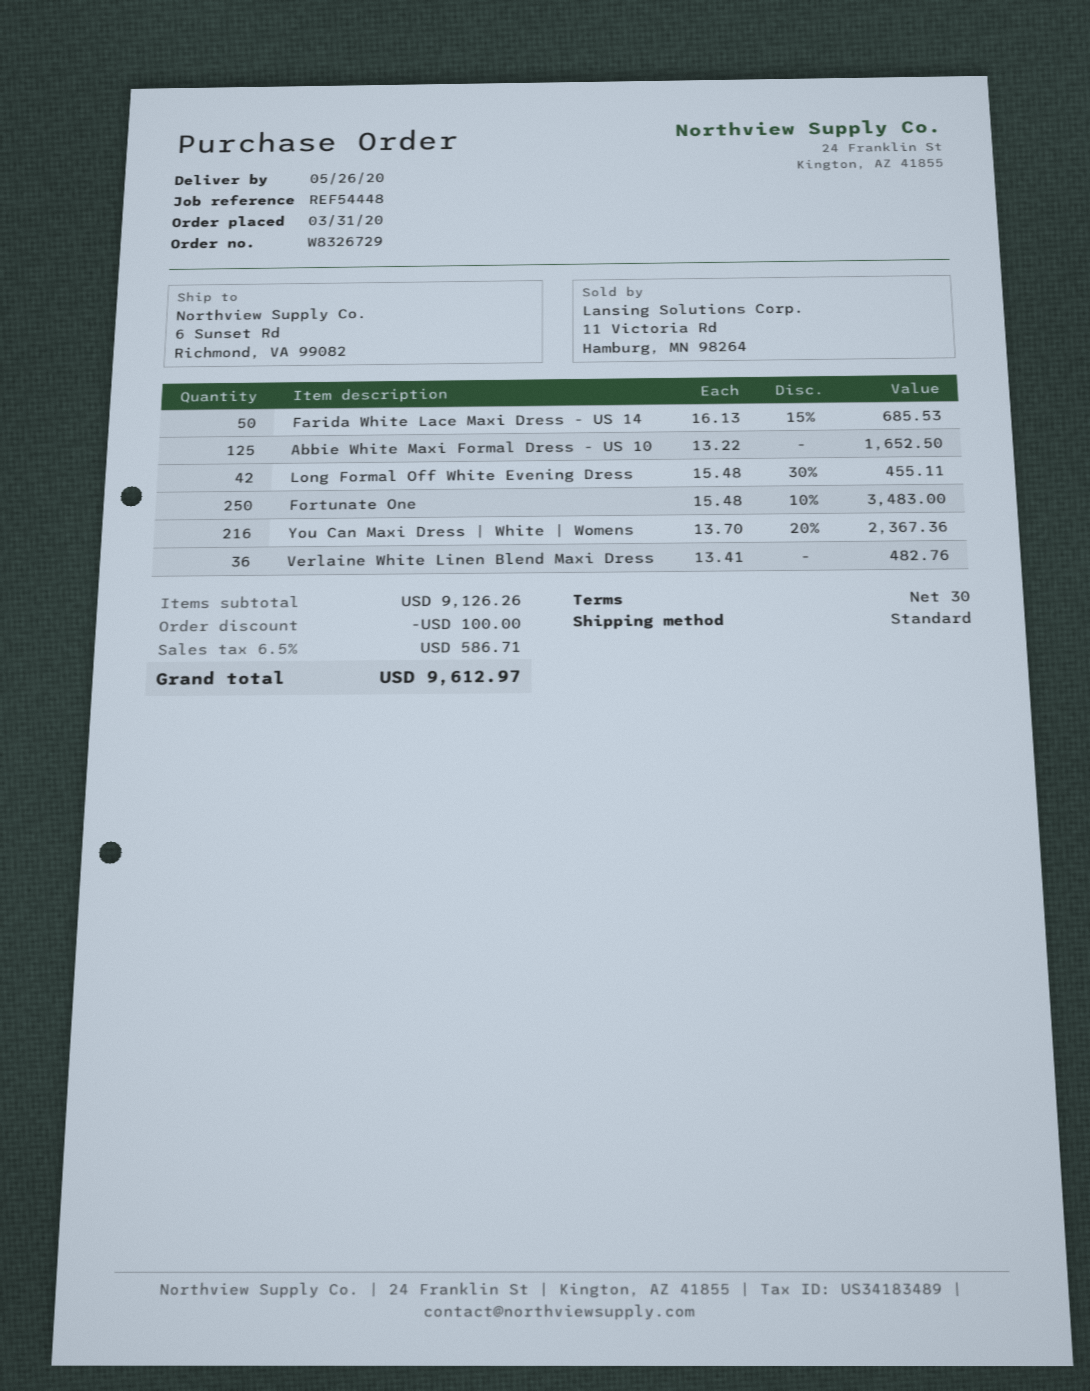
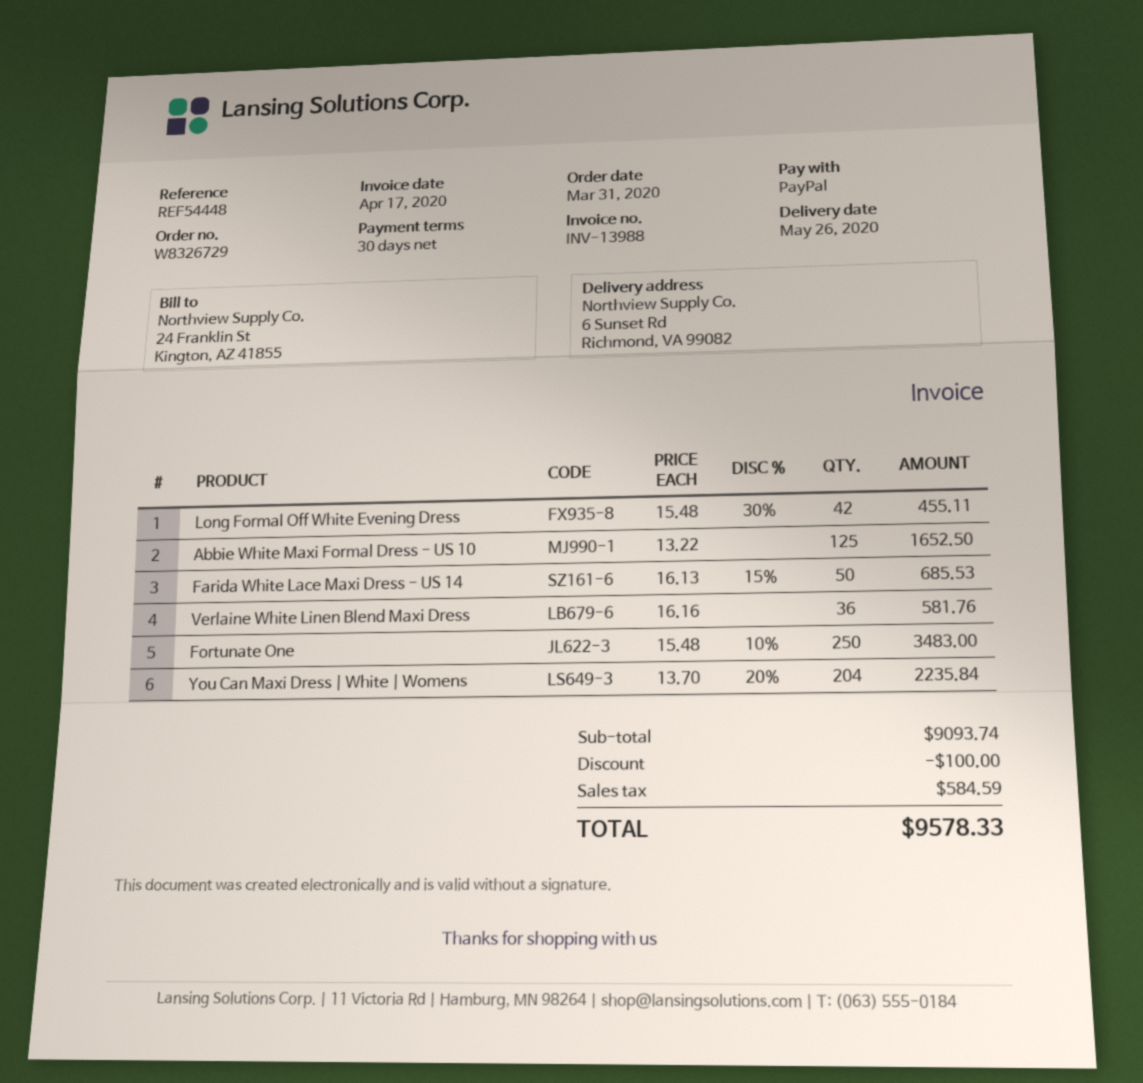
You Can Maxi Dress | White | Womens: 216 x 13.70 - 20% = 2367.36 -> 204 x 13.70 - 20% = 2235.84
Verlaine White Linen Blend Maxi Dress: 36 x 13.41 = 482.76 -> 36 x 16.16 = 581.76
subtotal: 9126.26 -> 9093.74
tax: 586.71 -> 584.59
total: 9612.97 -> 9578.33

